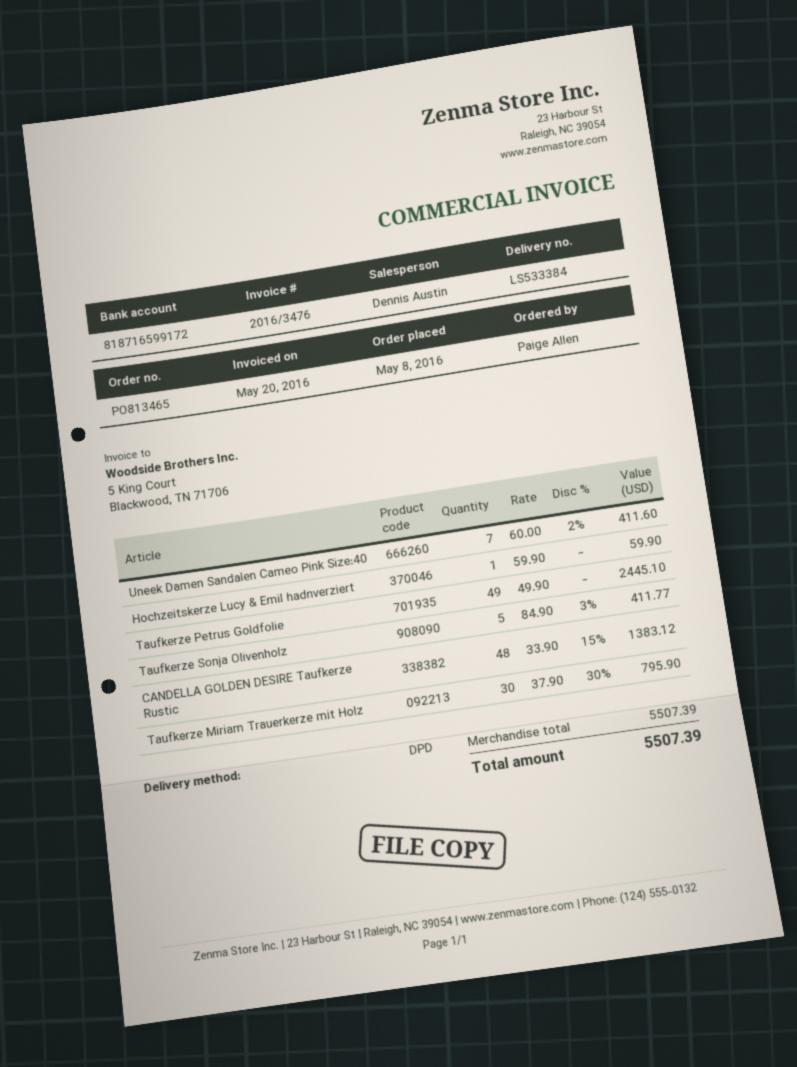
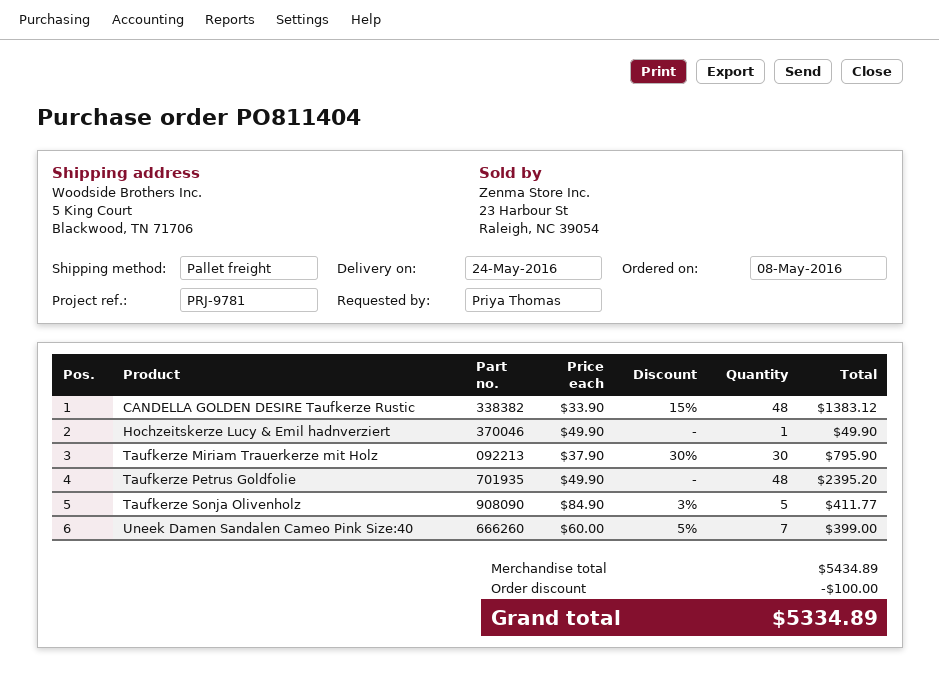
order number: PO813465 -> PO811404
ordered by: Paige Allen -> Priya Thomas
shipping method: DPD -> pallet freight
Uneek Damen Sandalen Cameo Pink Size:40: 7 x 60.00 - 2% = 411.60 -> 7 x 60.00 - 5% = 399.00
Hochzeitskerze Lucy & Emil hadnverziert: 1 x 59.90 = 59.90 -> 1 x 49.90 = 49.90
Taufkerze Petrus Goldfolie: 49 x 49.90 = 2445.10 -> 48 x 49.90 = 2395.20
subtotal: 5507.39 -> 5434.89
discount: none -> 100.00
total: 5507.39 -> 5334.89

